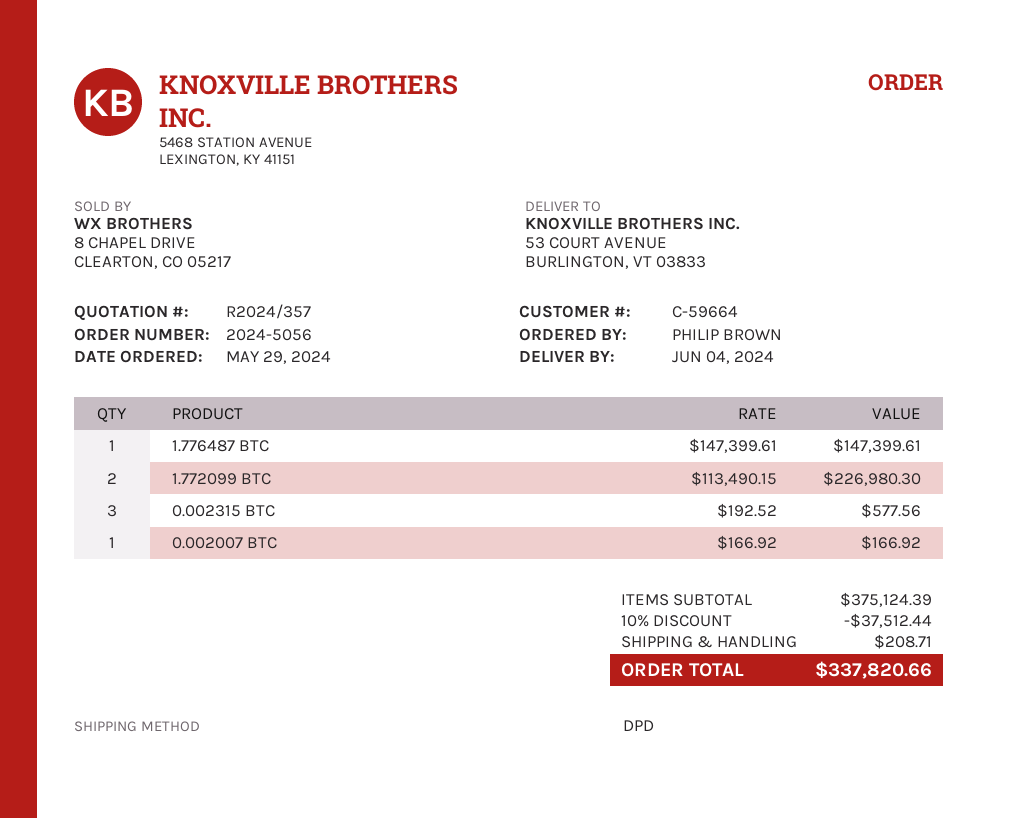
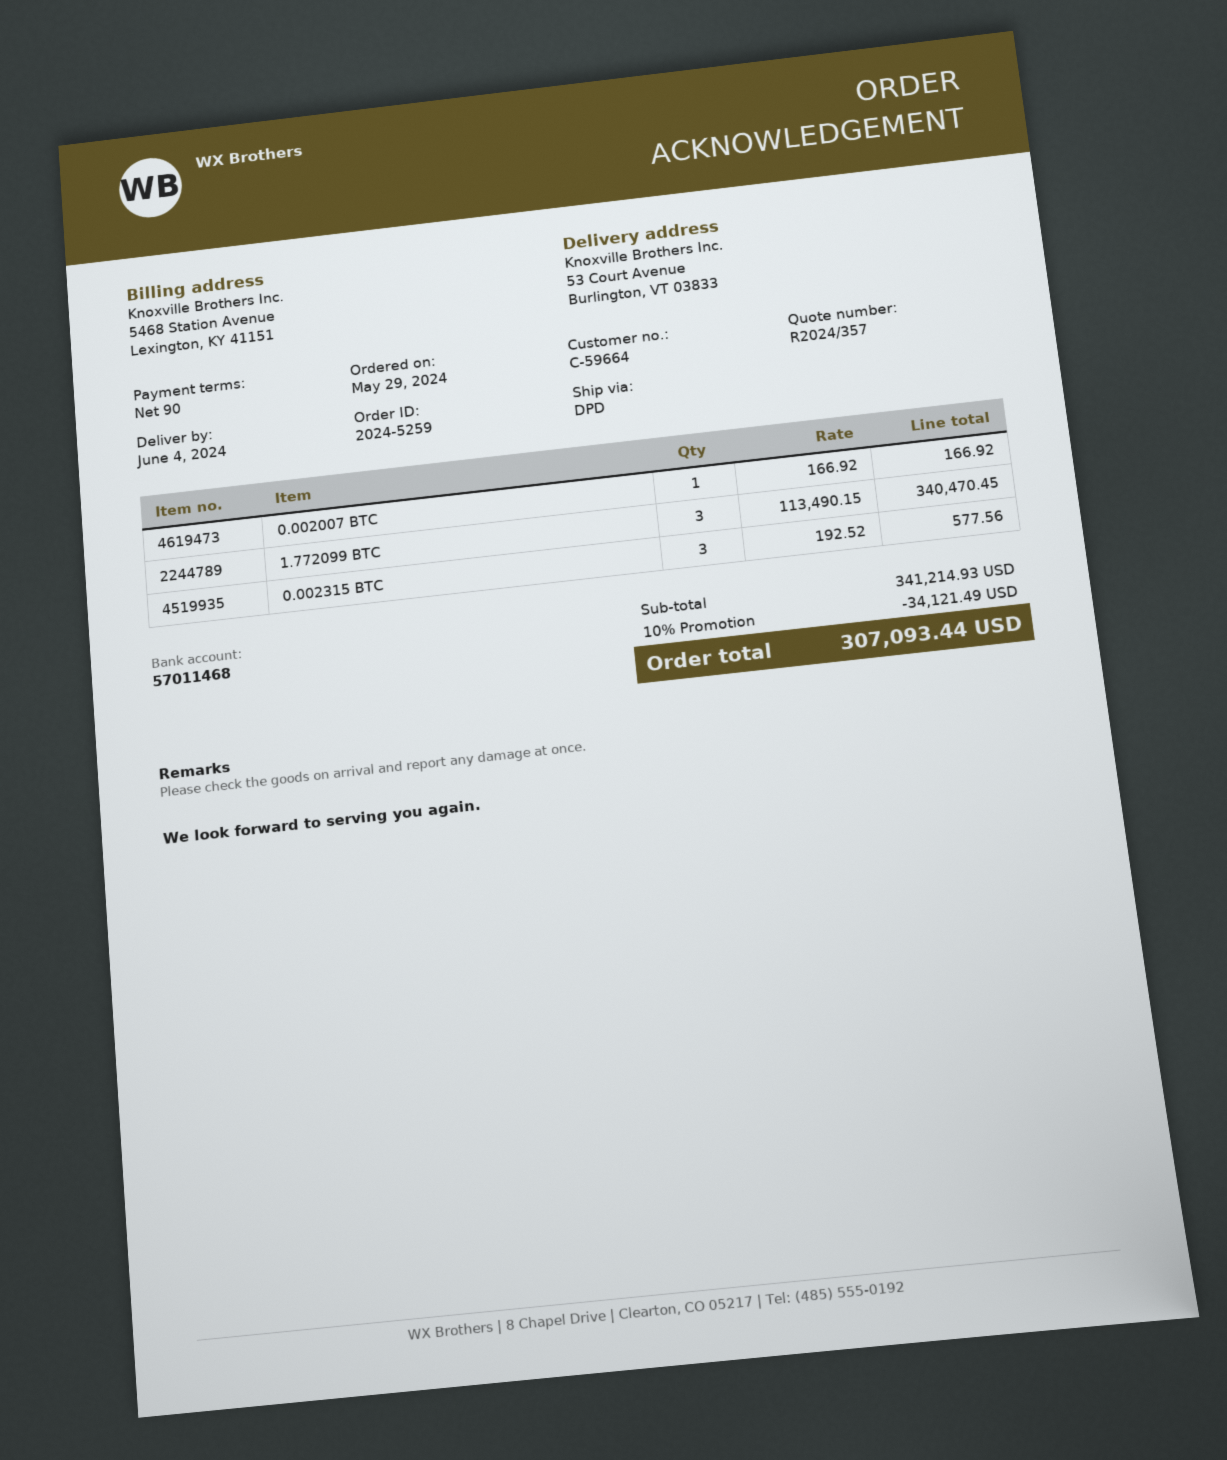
order number: 2024-5056 -> 2024-5259
1.776487 BTC: 1 x 147399.61 = 147399.61 -> none
1.772099 BTC: 2 x 113490.15 = 226980.30 -> 3 x 113490.15 = 340470.45
subtotal: 375124.39 -> 341214.93
discount: 10% = 37512.44 -> 10% = 34121.49
shipping: 208.71 -> none
total: 337820.66 -> 307093.44

